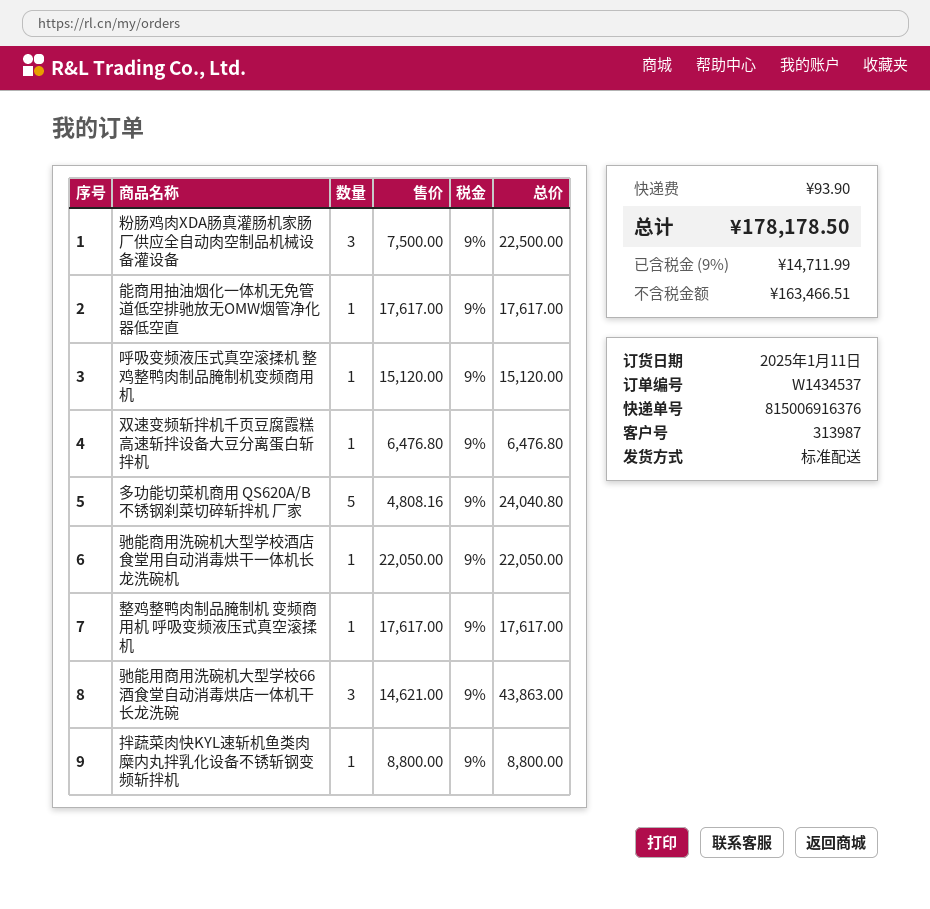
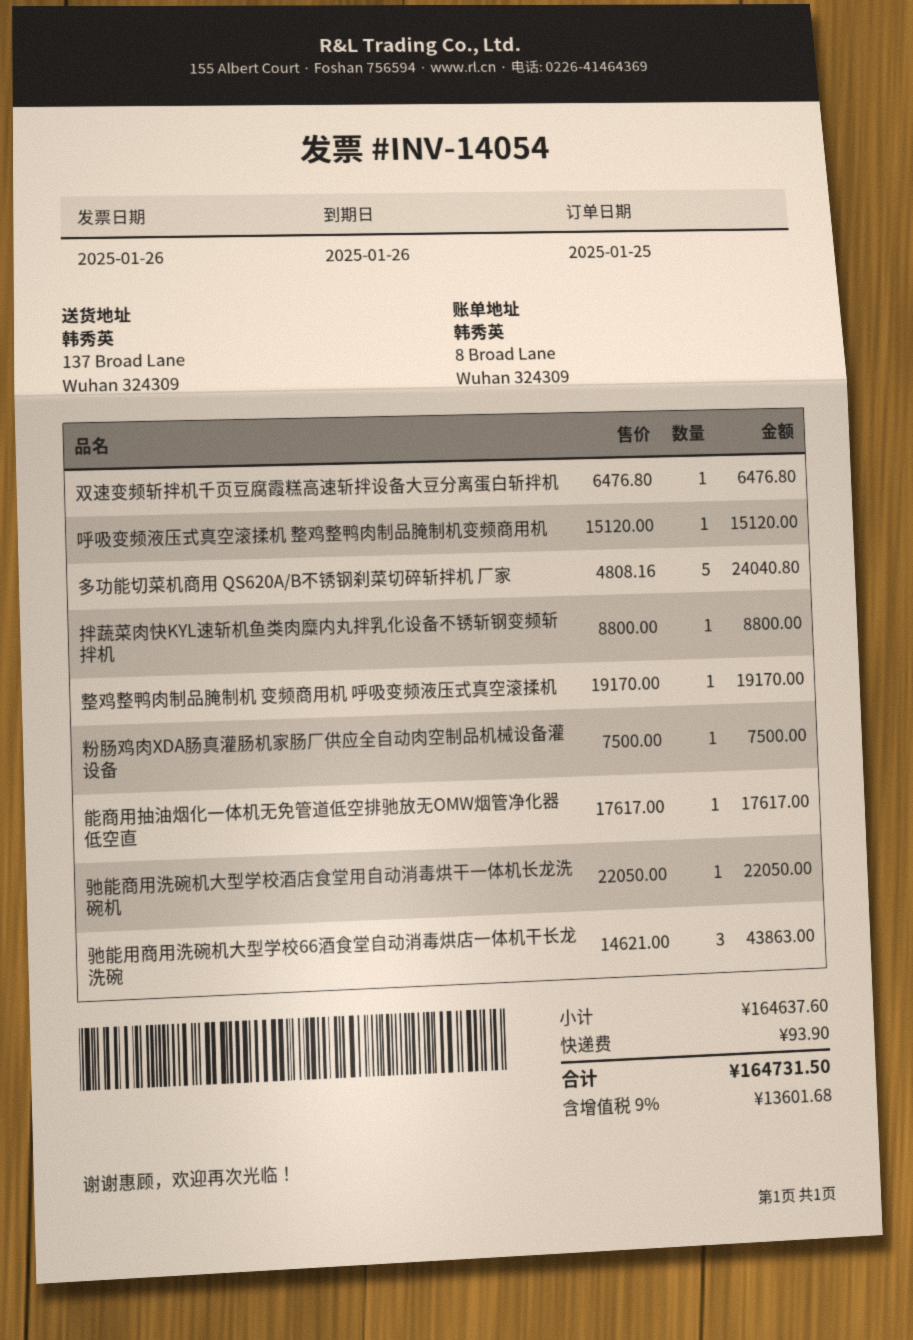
order date: 2025-01-11 -> 2025-01-25
粉肠鸡肉XDA肠真灌肠机家肠厂供应全自动肉空制品机械设备灌设备: 3 x 7500.00 = 22500.00 -> 1 x 7500.00 = 7500.00
整鸡整鸭肉制品腌制机 变频商用机 呼吸变频液压式真空滚揉机: 1 x 17617.00 = 17617.00 -> 1 x 19170.00 = 19170.00
tax: 9% = 14711.99 -> 9% = 13601.68
total: 178178.50 -> 164731.50

